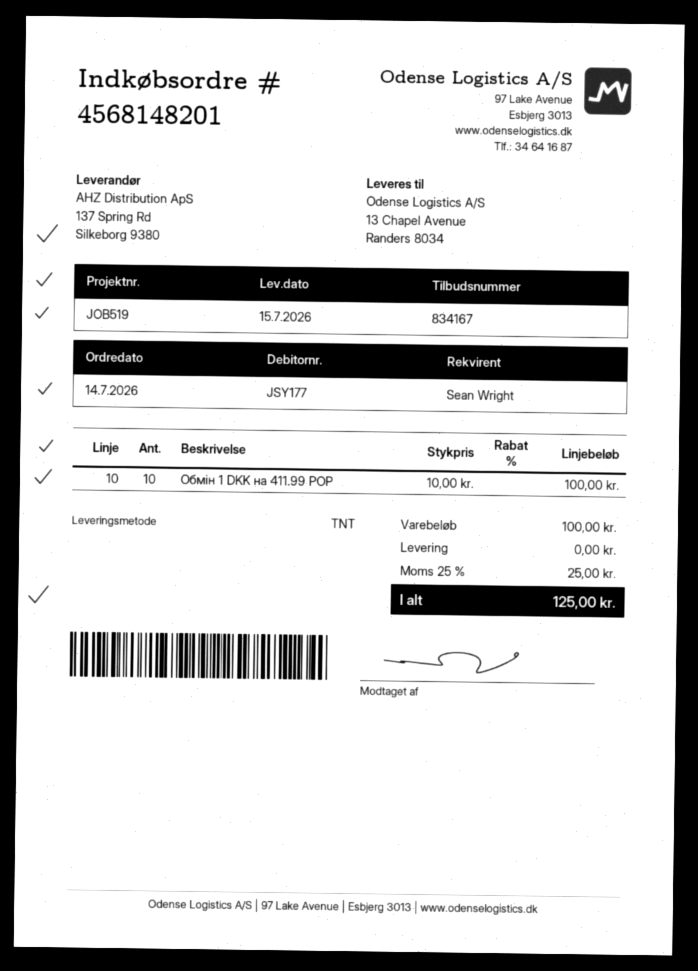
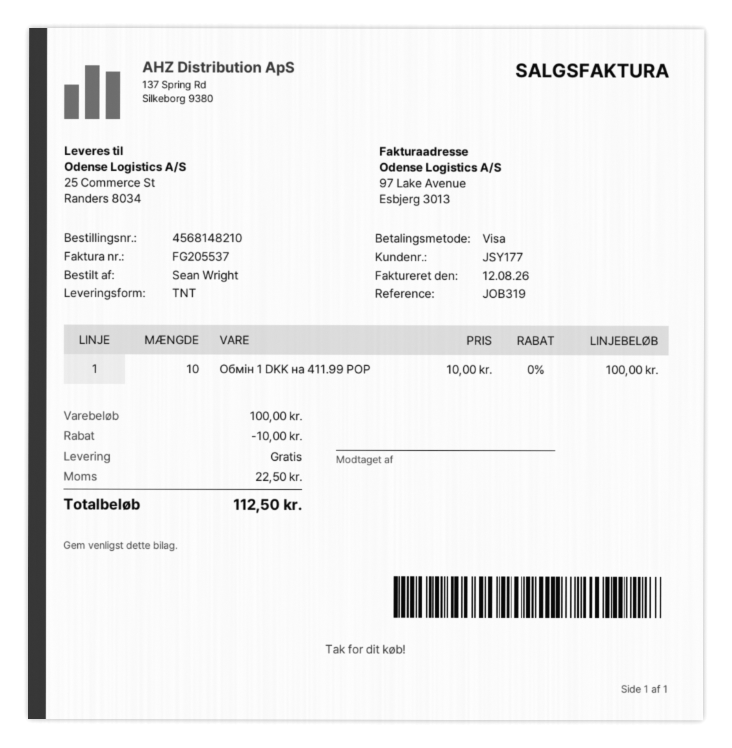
order number: 4568148201 -> 4568148210
reference: JOB519 -> JOB319
ship to: 13 Chapel Avenue, Randers 8034 -> 25 Commerce St, Randers 8034
discount: none -> 10.00
tax: 25.00 -> 22.50
total: 125.00 -> 112.50

